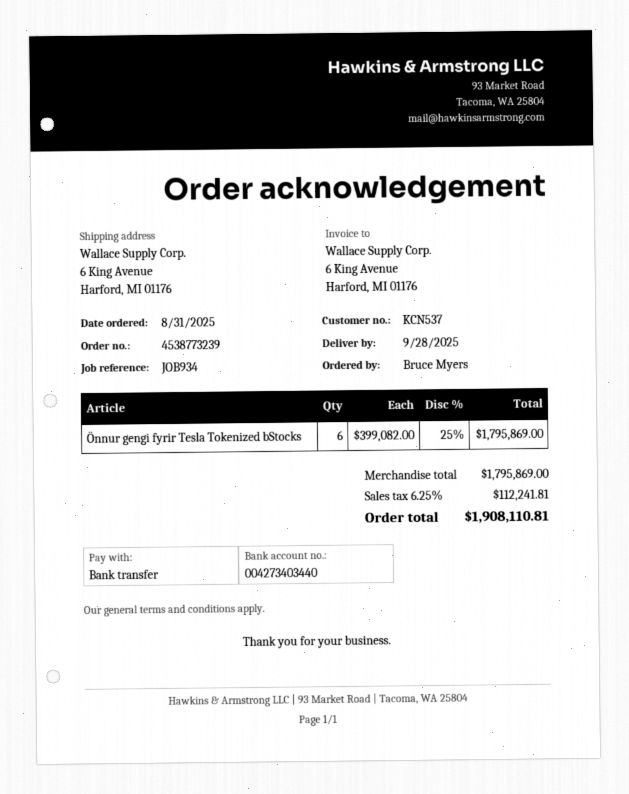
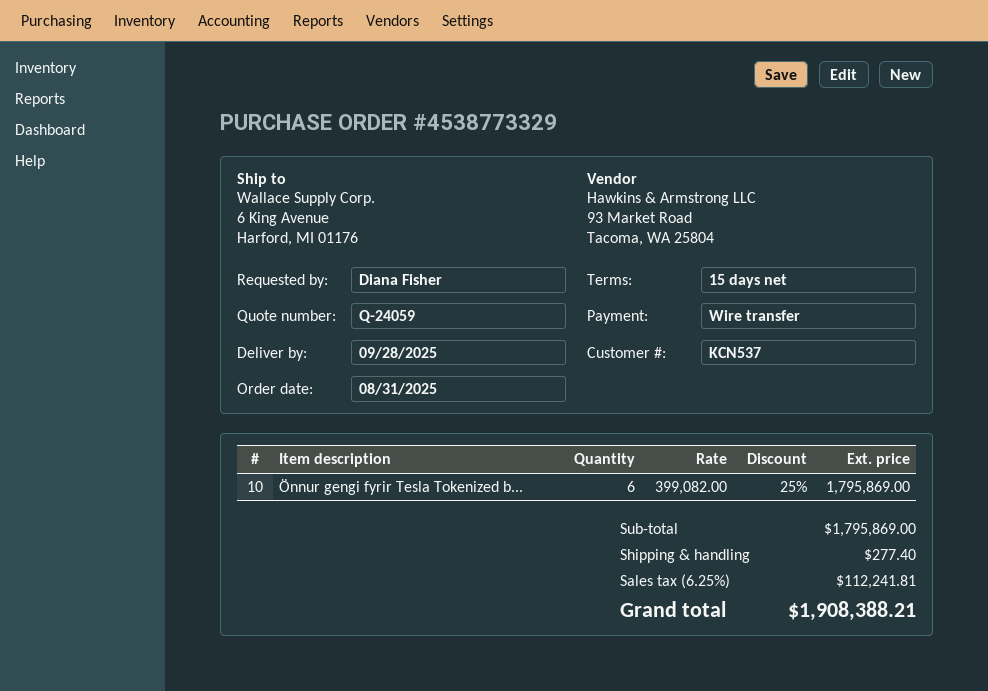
order number: 4538773239 -> 4538773329
ordered by: Bruce Myers -> Diana Fisher
shipping: none -> 277.40
total: 1908110.81 -> 1908388.21

